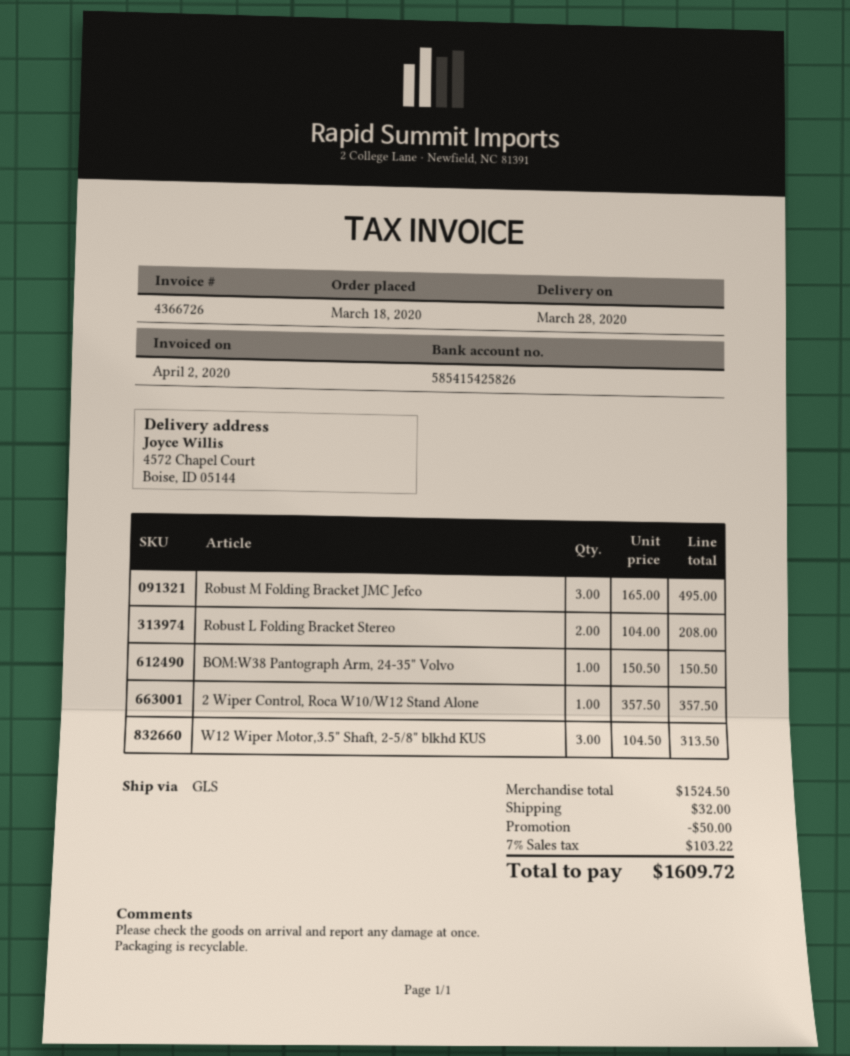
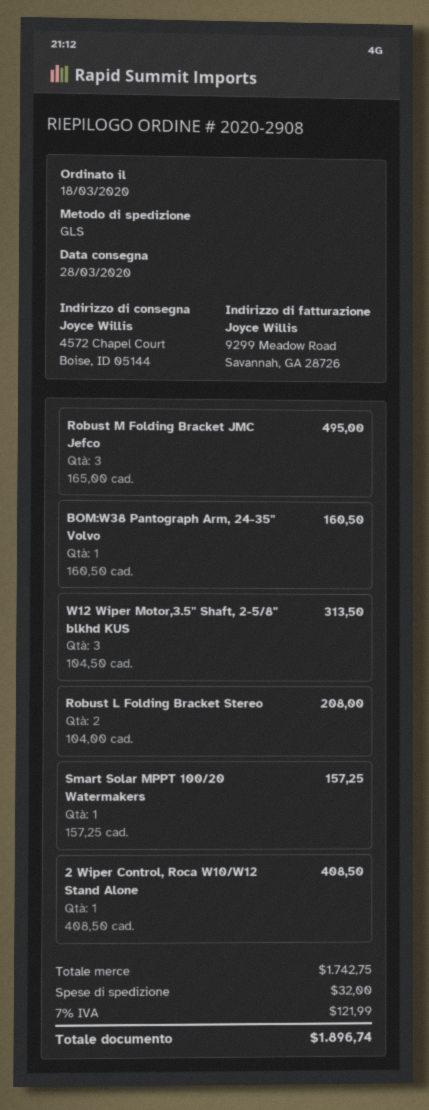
BOM:W38 Pantograph Arm, 24-35" Volvo: 1 x 150.50 = 150.50 -> 1 x 160.50 = 160.50
2 Wiper Control, Roca W10/W12 Stand Alone: 1 x 357.50 = 357.50 -> 1 x 408.50 = 408.50
Smart Solar MPPT 100/20 Watermakers: none -> 1 x 157.25 = 157.25
subtotal: 1524.50 -> 1742.75
discount: 50.00 -> none
tax: 7% = 103.22 -> 7% = 121.99
total: 1609.72 -> 1896.74

